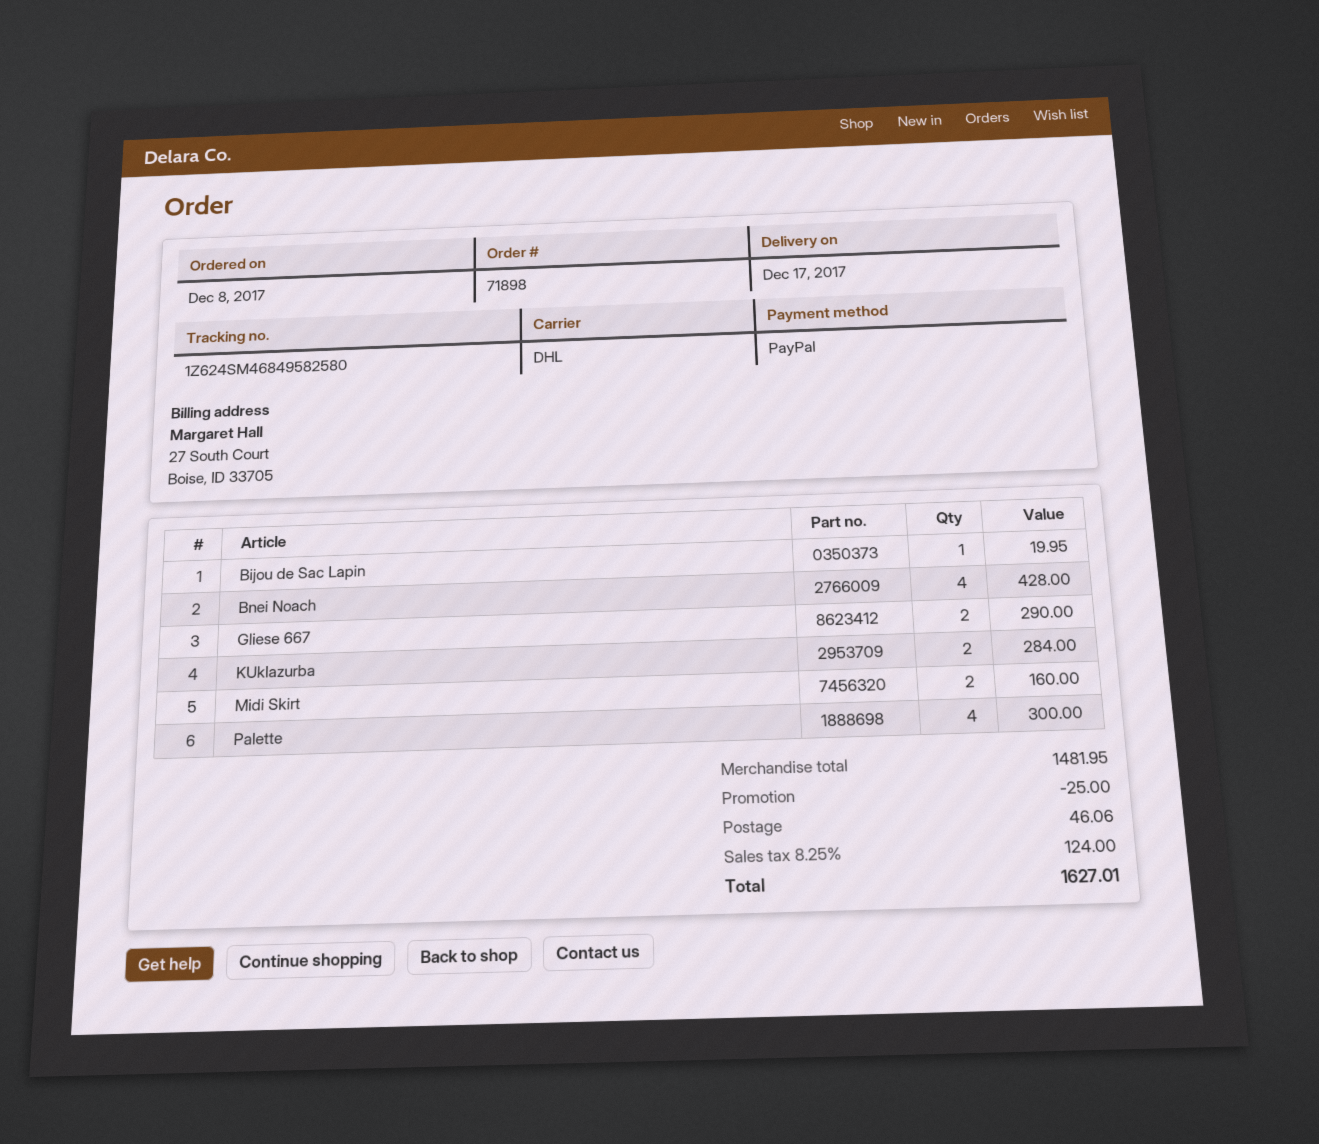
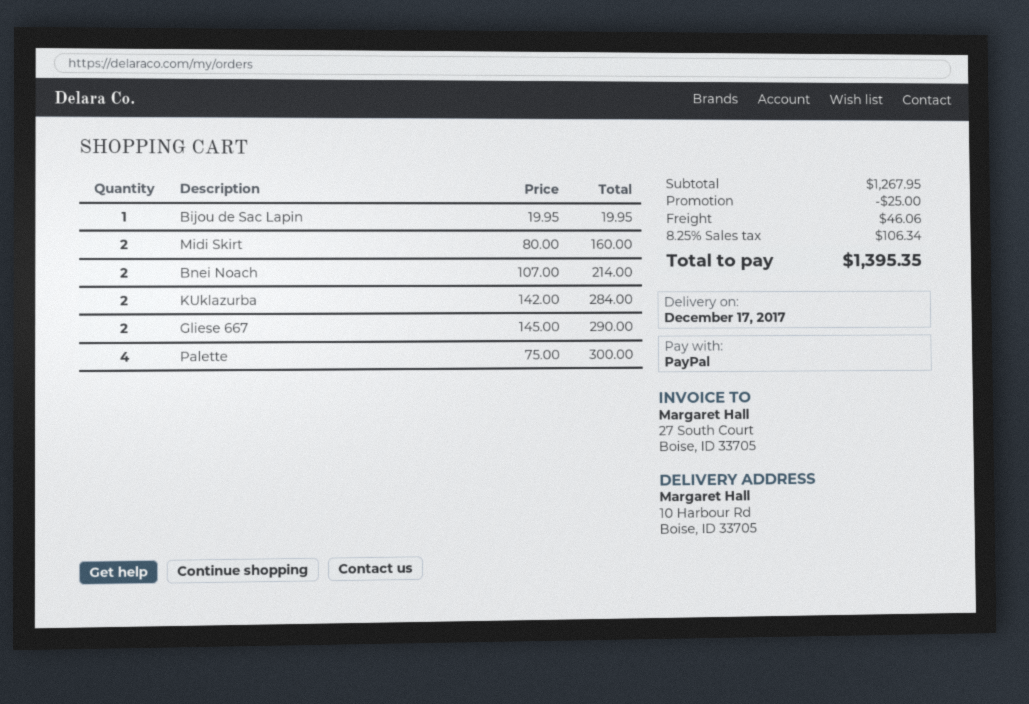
Bnei Noach: 4 for 428.00 -> 2 for 214.00
subtotal: 1481.95 -> 1267.95
tax: 8.25% = 124.00 -> 8.25% = 106.34
total: 1627.01 -> 1395.35

